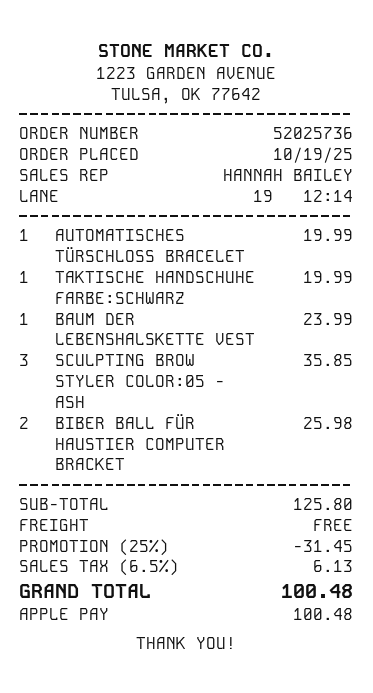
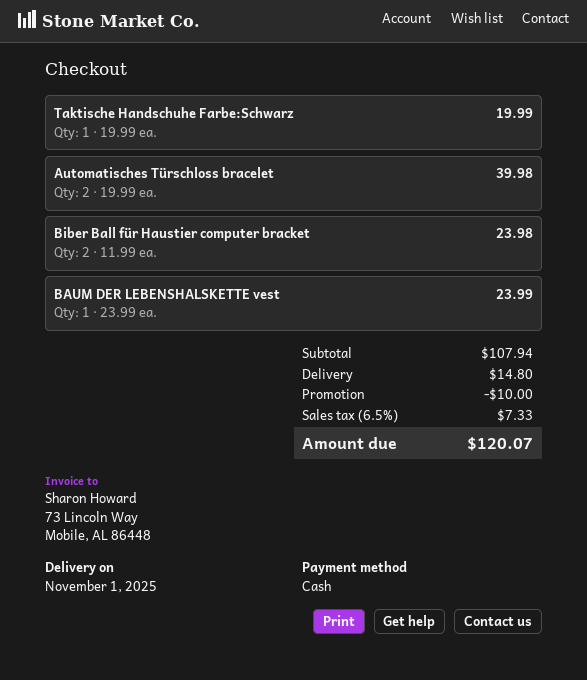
payment method: Apple Pay -> cash
AUTOMATISCHES TÜRSCHLOSS BRACELET: 1 for 19.99 -> 2 for 39.98
SCULPTING BROW STYLER COLOR:05 - ASH: 3 for 35.85 -> none
BIBER BALL FÜR HAUSTIER COMPUTER BRACKET: 2 for 25.98 -> 2 for 23.98
subtotal: 125.80 -> 107.94
discount: 31.45 -> 10.00
shipping: 0.00 -> 14.80
tax: 6.5% = 6.13 -> 6.5% = 7.33
total: 100.48 -> 120.07

